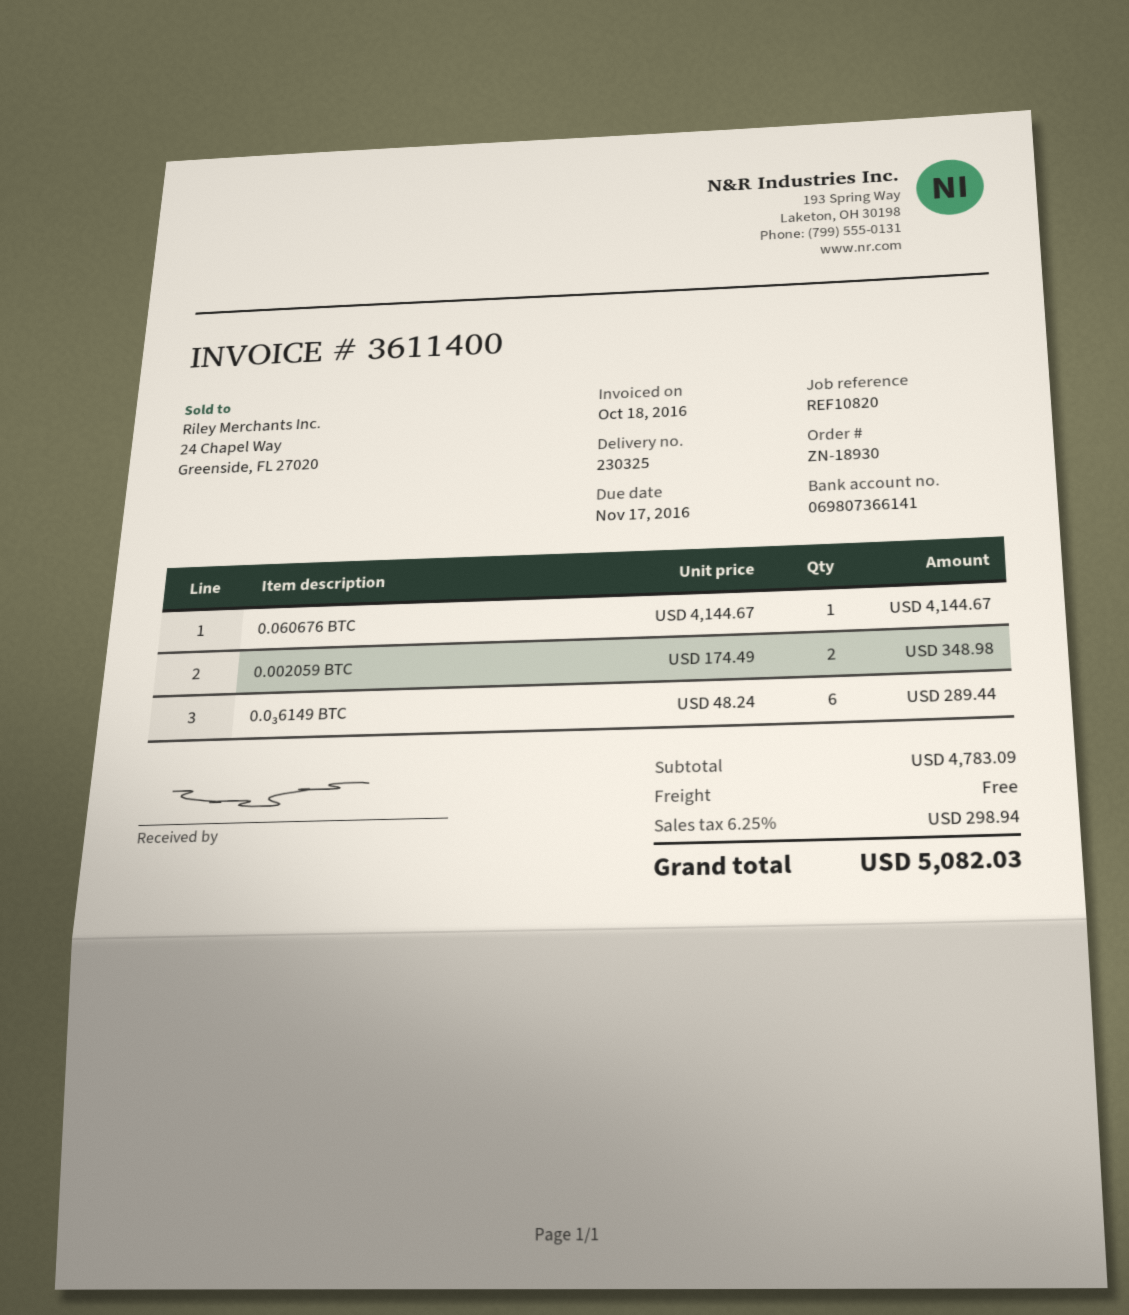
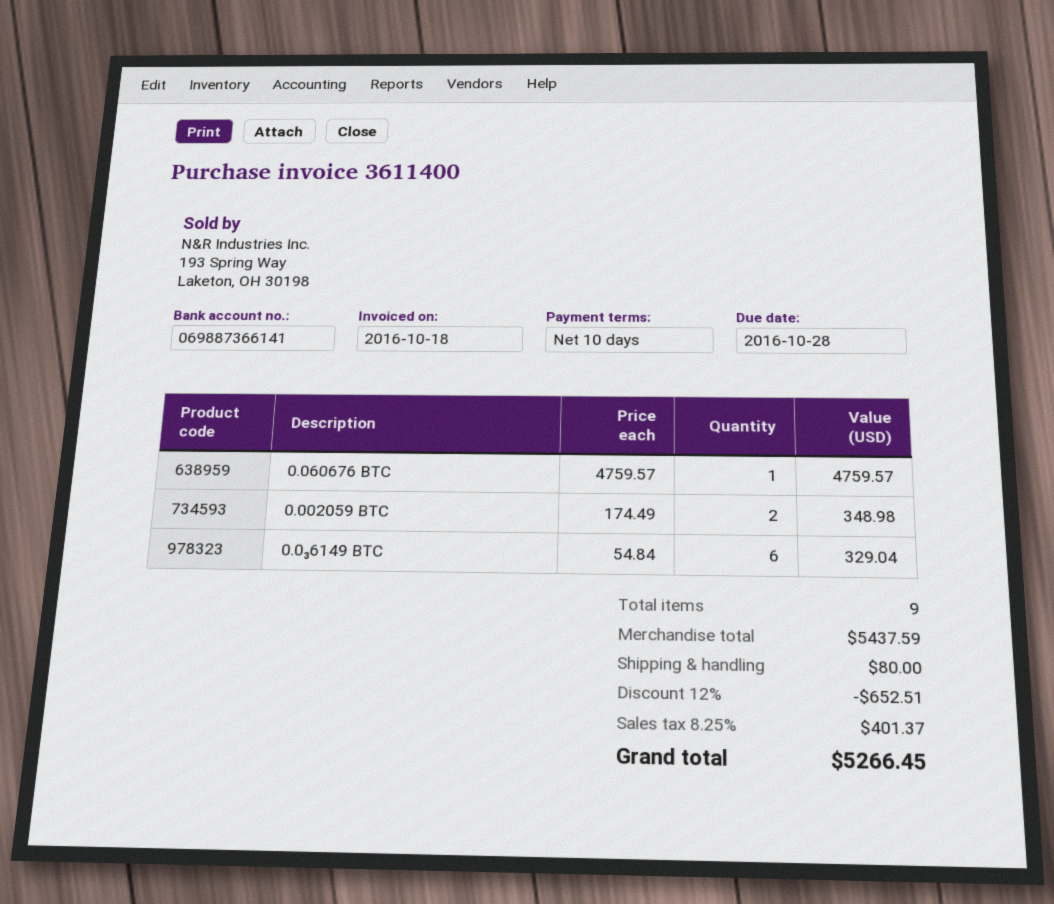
due date: 2016-11-17 -> 2016-10-28
bank account: 069807366141 -> 069887366141
0.060676 BTC: 1 x 4144.67 = 4144.67 -> 1 x 4759.57 = 4759.57
0.0₃6149 BTC: 6 x 48.24 = 289.44 -> 6 x 54.84 = 329.04
subtotal: 4783.09 -> 5437.59
discount: none -> 12% = 652.51
shipping: 0.00 -> 80.00
tax: 6.25% = 298.94 -> 8.25% = 401.37
total: 5082.03 -> 5266.45

